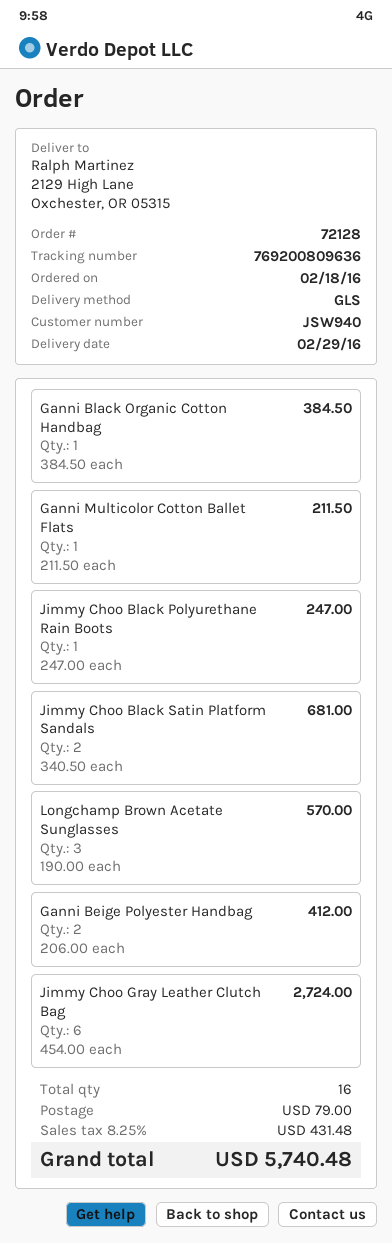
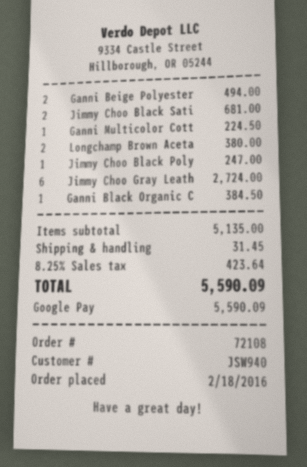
order number: 72128 -> 72108
Ganni Multicolor Cotton Ballet Flats: 1 for 211.50 -> 1 for 224.50
Longchamp Brown Acetate Sunglasses: 3 for 570.00 -> 2 for 380.00
Ganni Beige Polyester Handbag: 2 for 412.00 -> 2 for 494.00
shipping: 79.00 -> 31.45
tax: 8.25% = 431.48 -> 8.25% = 423.64
total: 5740.48 -> 5590.09

